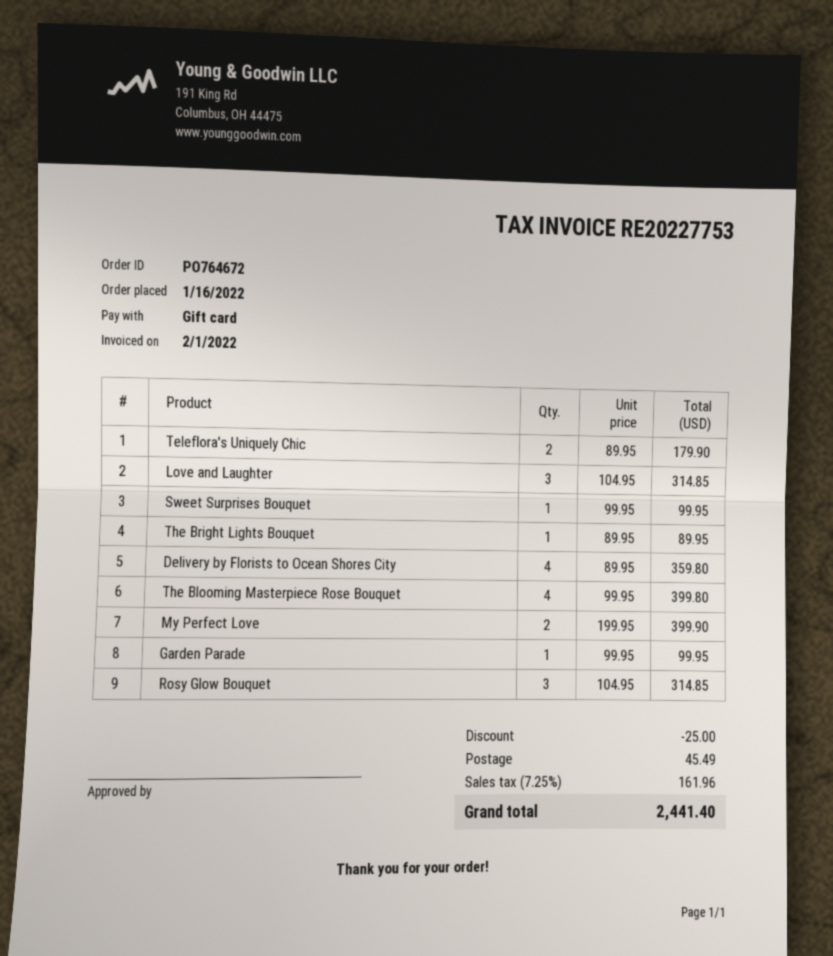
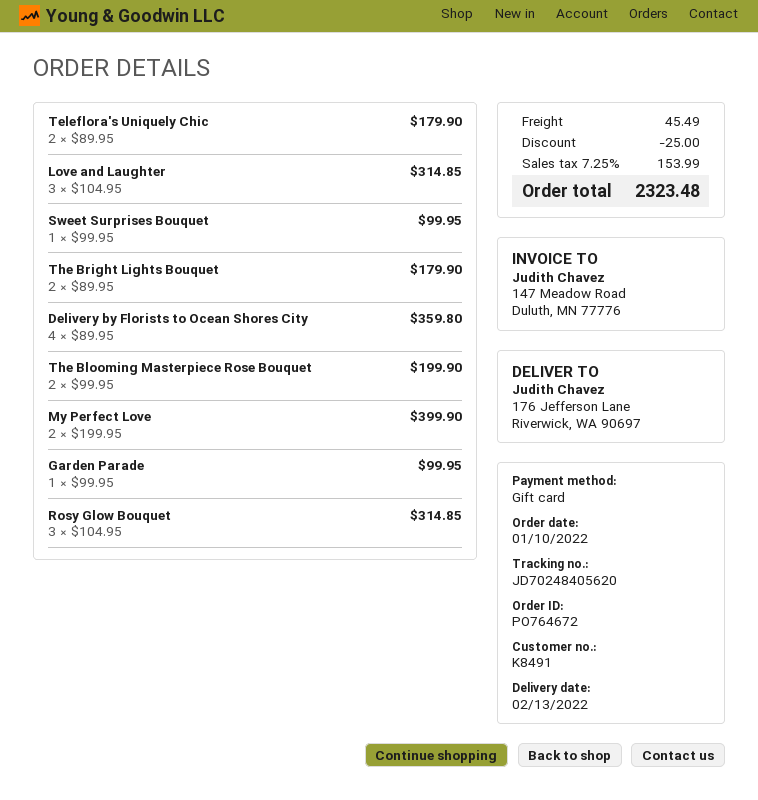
order date: 2022-01-16 -> 2022-01-10
The Bright Lights Bouquet: 1 x 89.95 = 89.95 -> 2 x 89.95 = 179.90
The Blooming Masterpiece Rose Bouquet: 4 x 99.95 = 399.80 -> 2 x 99.95 = 199.90
tax: 7.25% = 161.96 -> 7.25% = 153.99
total: 2441.40 -> 2323.48

